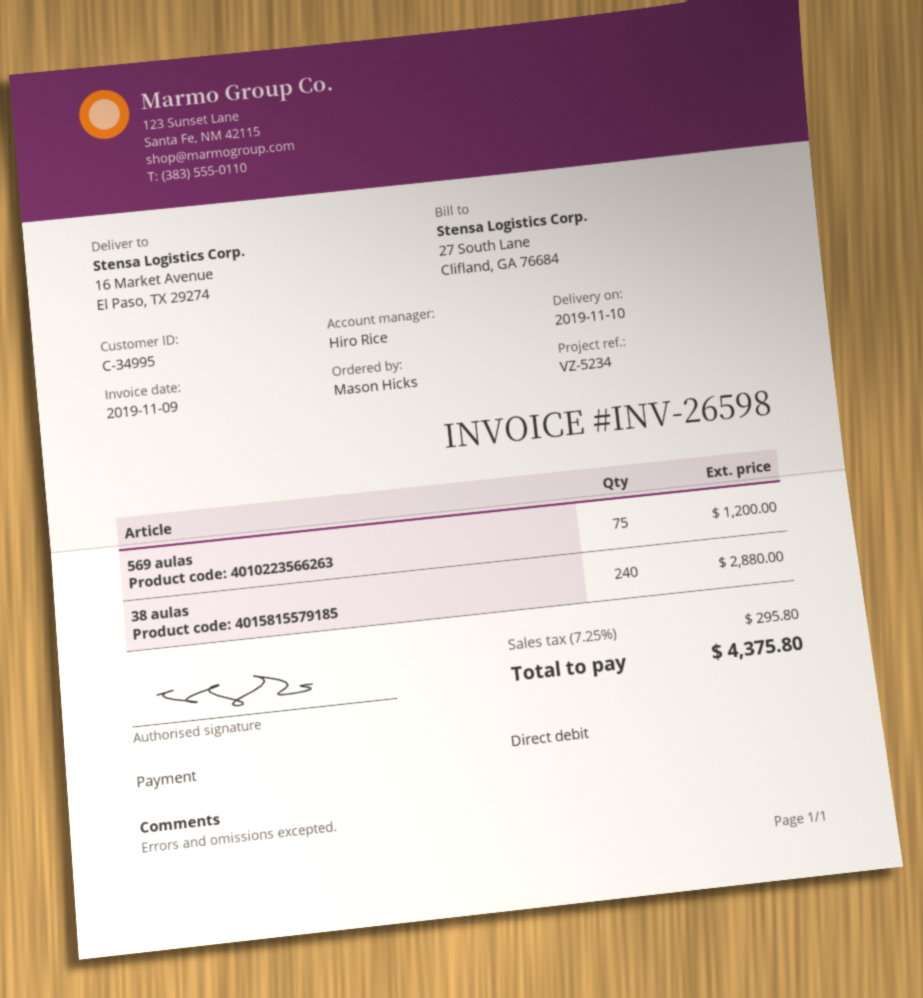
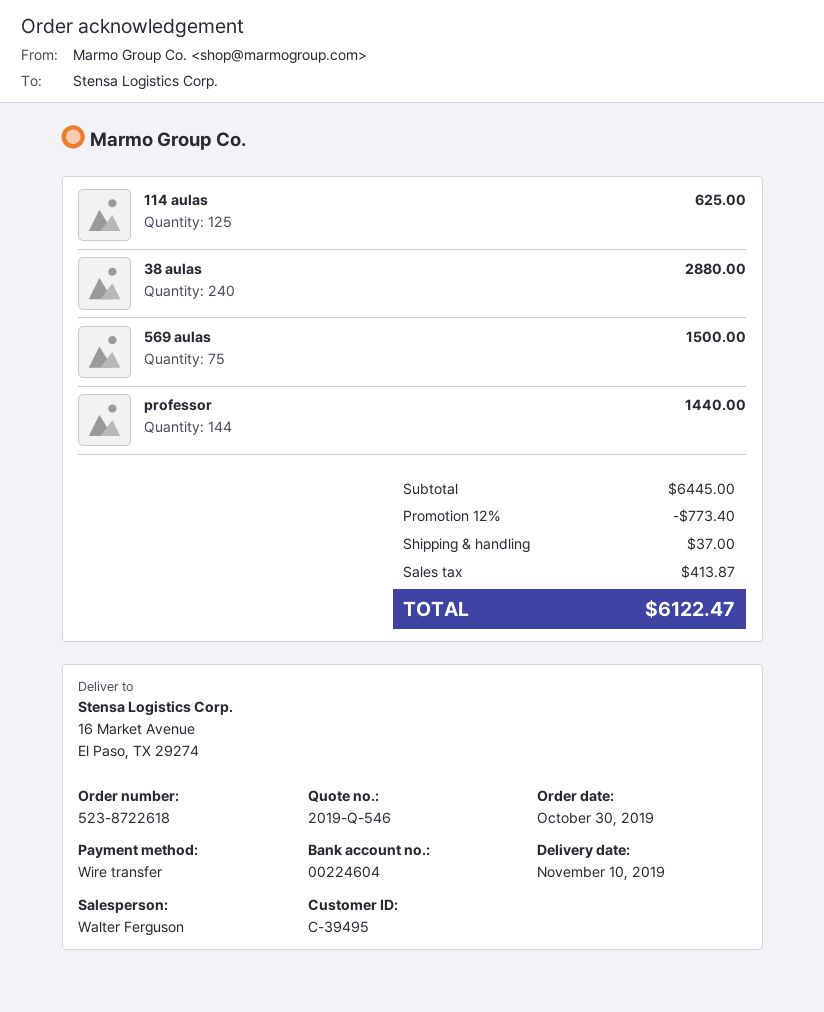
customer number: C-34995 -> C-39495
sales rep: Hiro Rice -> Walter Ferguson
payment method: direct debit -> bank transfer
569 aulas: 75 for 1200.00 -> 75 for 1500.00
114 aulas: none -> 125 for 625.00
professor: none -> 144 for 1440.00
discount: none -> 12% = 773.40
shipping: none -> 37.00
tax: 295.80 -> 413.87
total: 4375.80 -> 6122.47

